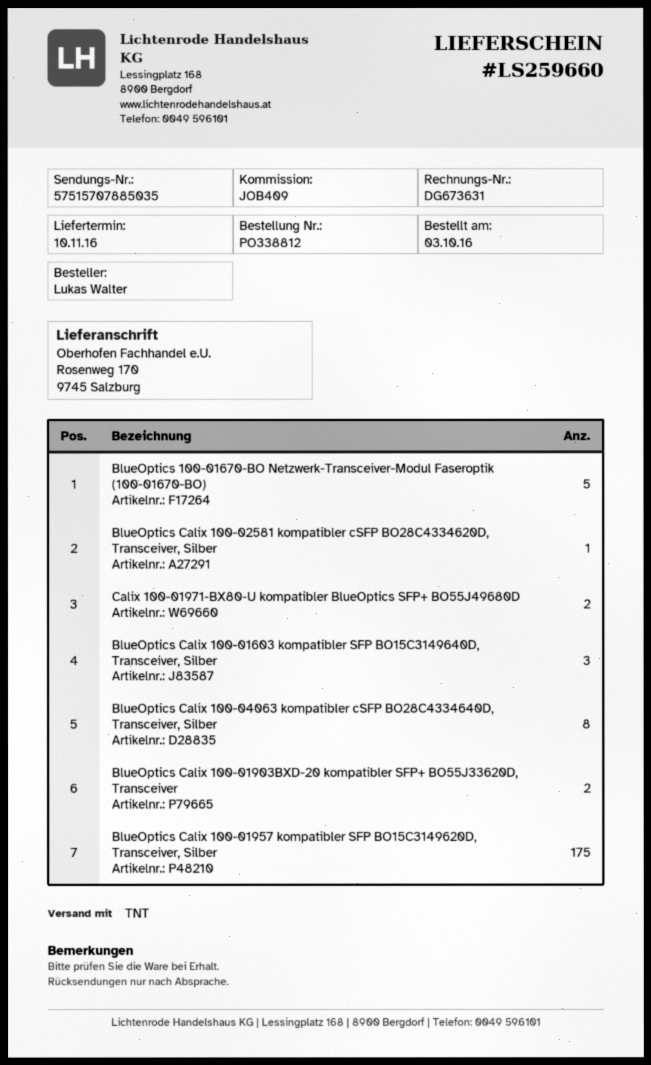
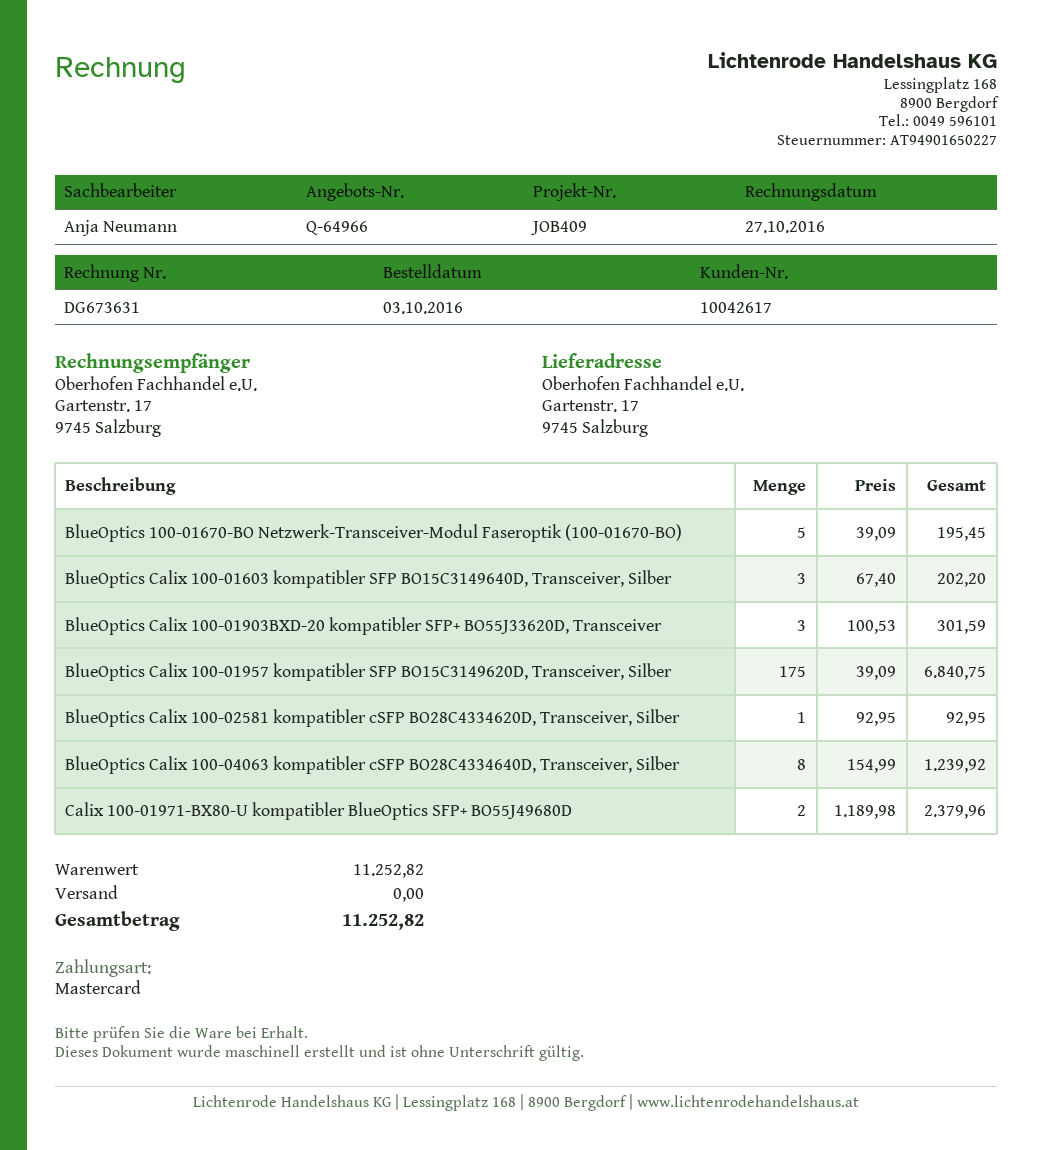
ship to: Rosenweg 170, 9745 Salzburg -> Gartenstr. 17, 9745 Salzburg
BlueOptics Calix 100-01903BXD-20 kompatibler SFP+ BO55J33620D, Transceiver: 2 -> 3

